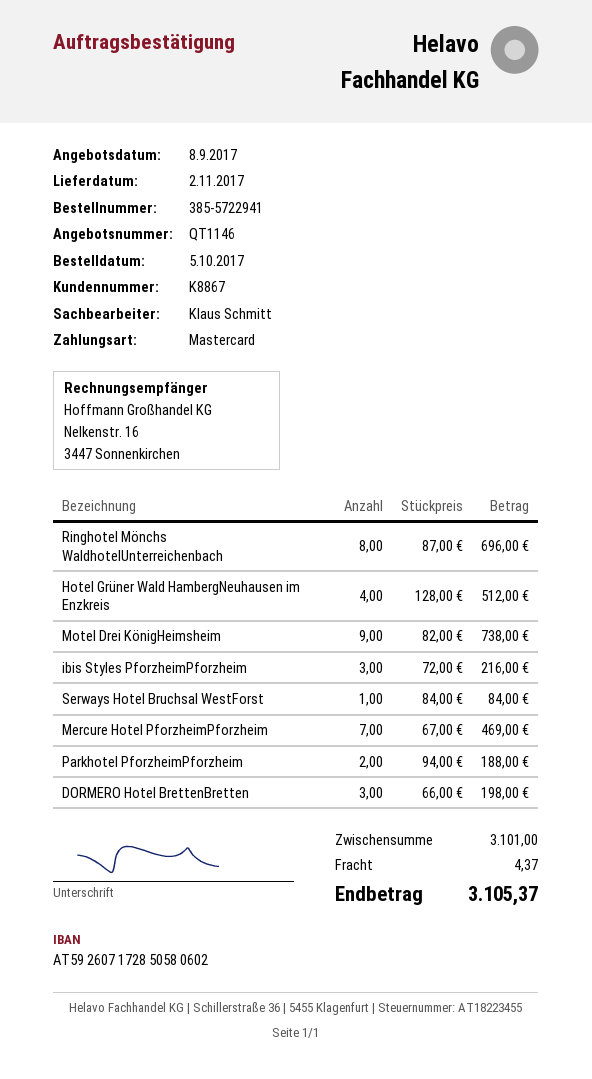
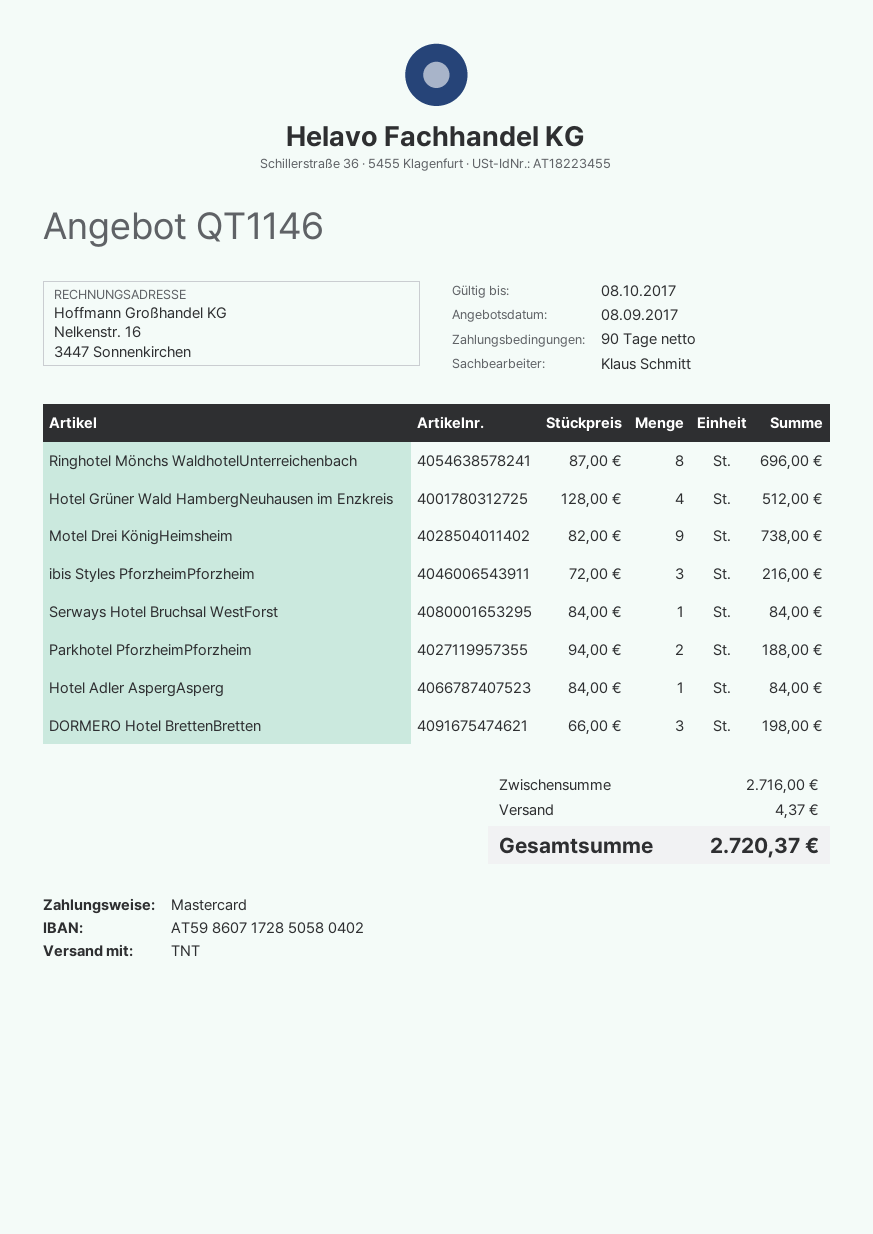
bank account: AT592607172850580602 -> AT598607172850580402
Mercure Hotel PforzheimPforzheim: 7 x 67.00 = 469.00 -> none
Hotel Adler AspergAsperg: none -> 1 x 84.00 = 84.00
subtotal: 3101.00 -> 2716.00
total: 3105.37 -> 2720.37

